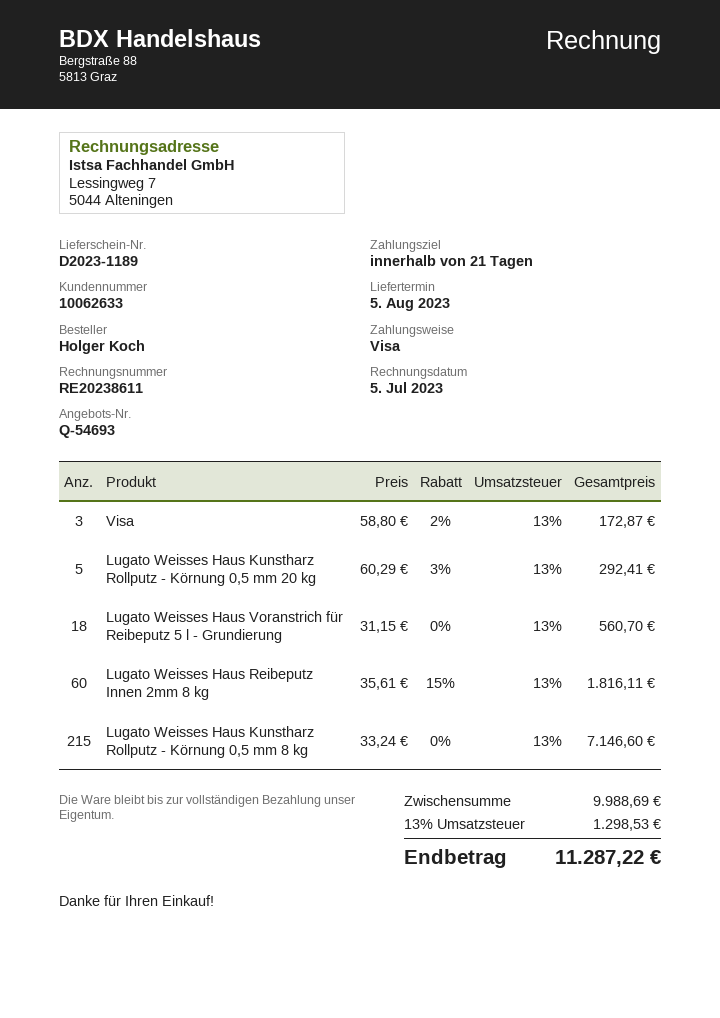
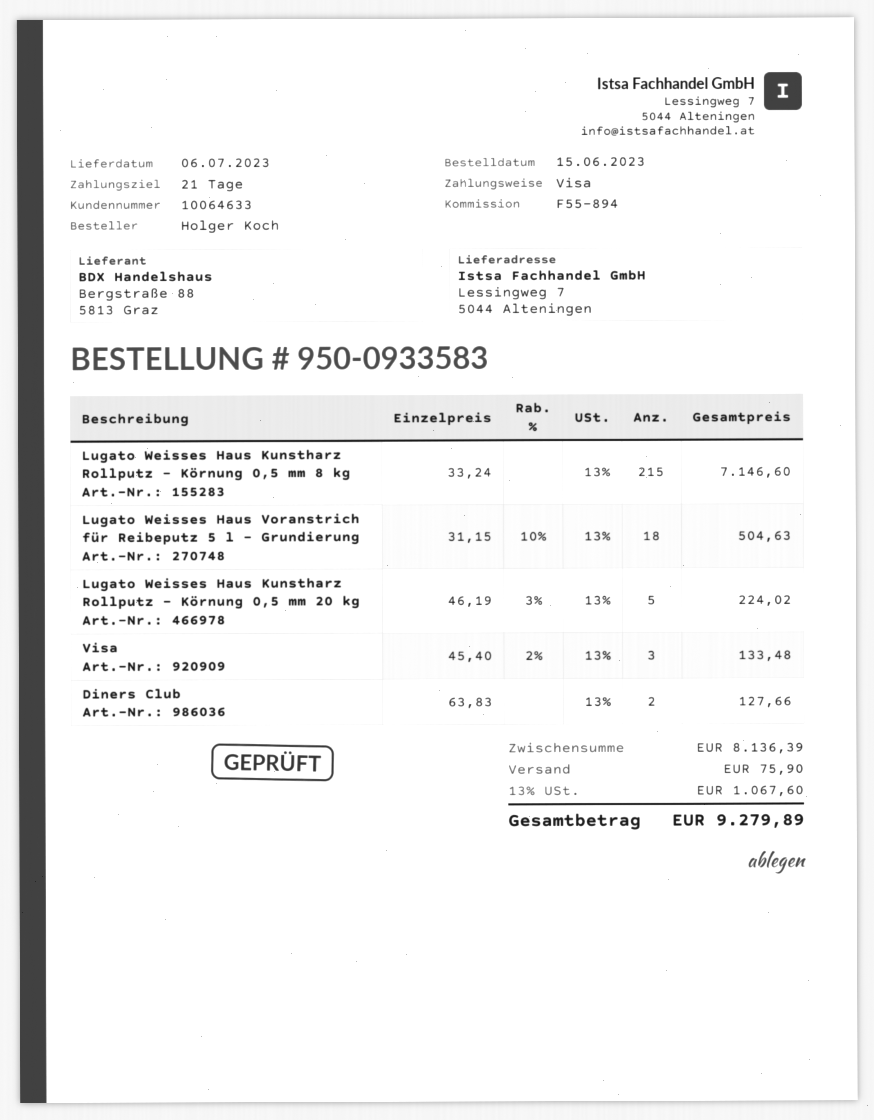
delivery date: 2023-08-05 -> 2023-07-06
customer number: 10062633 -> 10064633
Visa: 3 x 58.80 - 2% = 172.87 -> 3 x 45.40 - 2% = 133.48
Lugato Weisses Haus Kunstharz Rollputz - Körnung 0,5 mm 20 kg: 5 x 60.29 - 3% = 292.41 -> 5 x 46.19 - 3% = 224.02
Lugato Weisses Haus Voranstrich für Reibeputz 5 l - Grundierung: 18 x 31.15 = 560.70 -> 18 x 31.15 - 10% = 504.63
Lugato Weisses Haus Reibeputz Innen 2mm 8 kg: 60 x 35.61 - 15% = 1816.11 -> none
Diners Club: none -> 2 x 63.83 = 127.66
subtotal: 9988.69 -> 8136.39
shipping: none -> 75.90
tax: 13% = 1298.53 -> 13% = 1067.60
total: 11287.22 -> 9279.89

